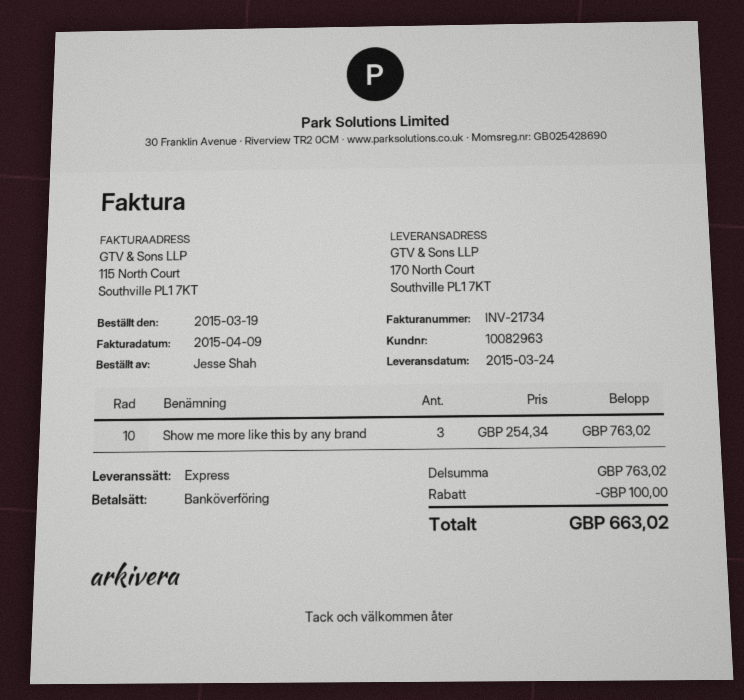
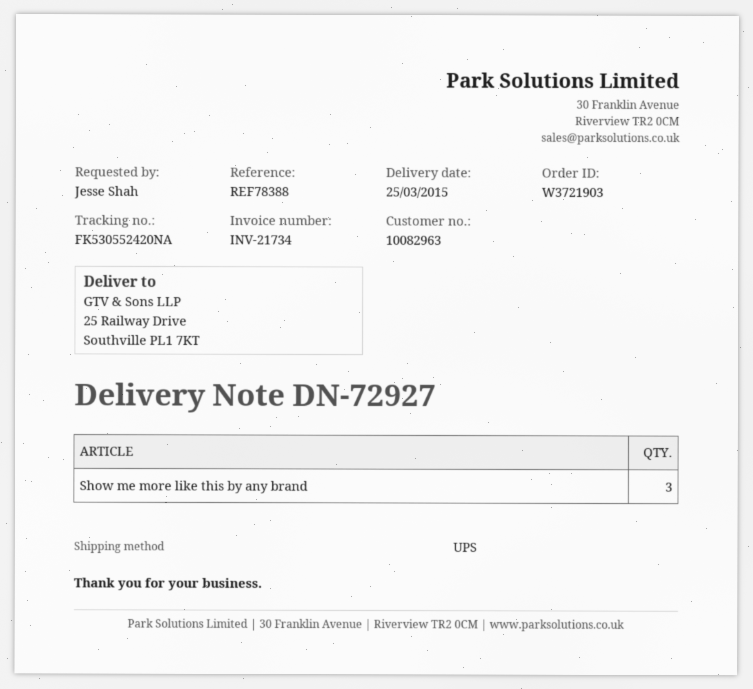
delivery date: 2015-03-24 -> 2015-03-25
shipping method: express -> UPS
ship to: 170 North Court, Southville PL1 7KT -> 25 Railway Drive, Southville PL1 7KT

